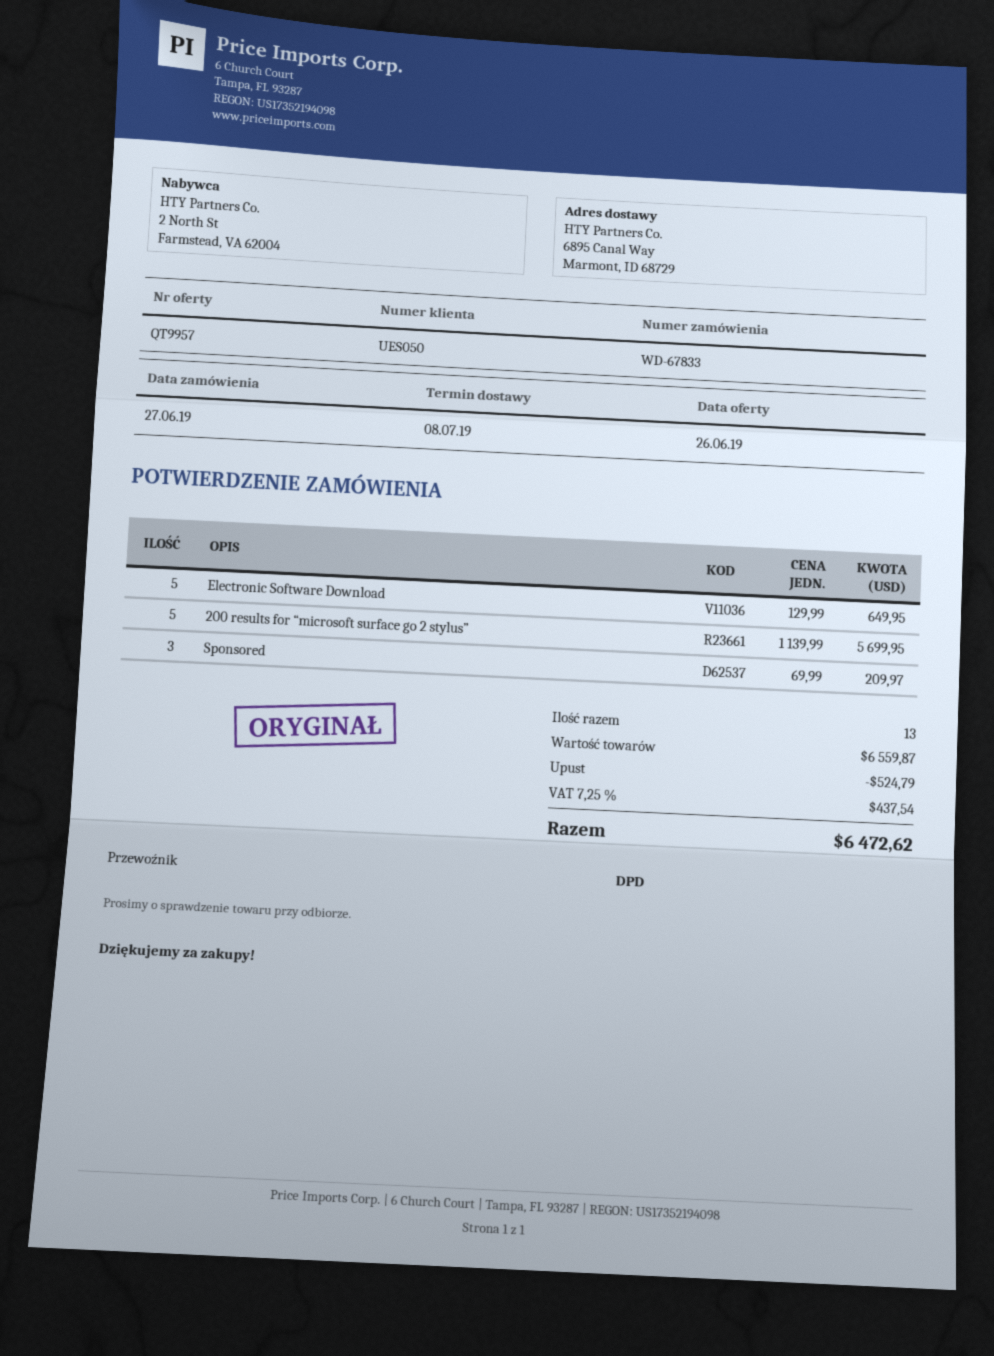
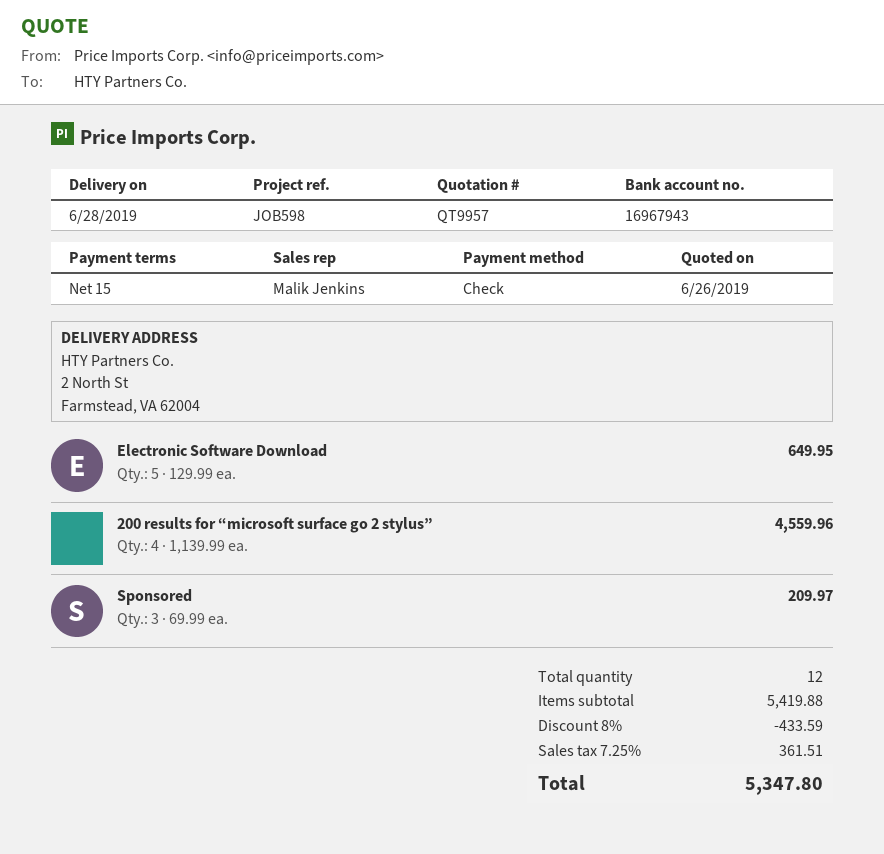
delivery date: 2019-07-08 -> 2019-06-28
ship to: 6895 Canal Way, Marmont, ID 68729 -> 2 North St, Farmstead, VA 62004
200 results for “microsoft surface go 2 stylus”: 5 x 1139.99 = 5699.95 -> 4 x 1139.99 = 4559.96
total quantity: 13 -> 12
subtotal: 6559.87 -> 5419.88
discount: 524.79 -> 433.59
tax: 7.25% = 437.54 -> 7.25% = 361.51
total: 6472.62 -> 5347.80

